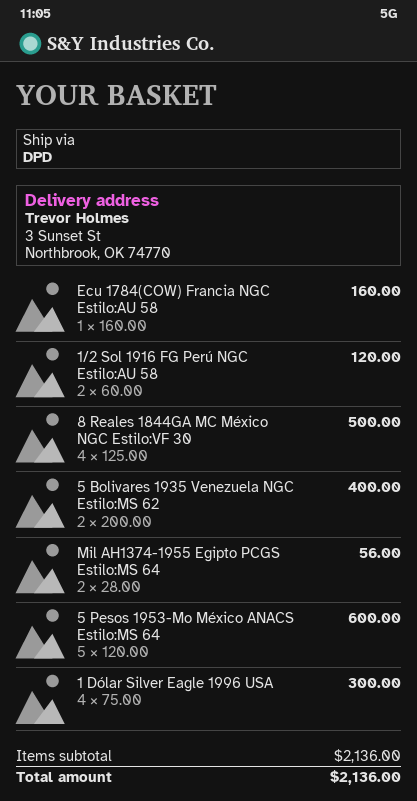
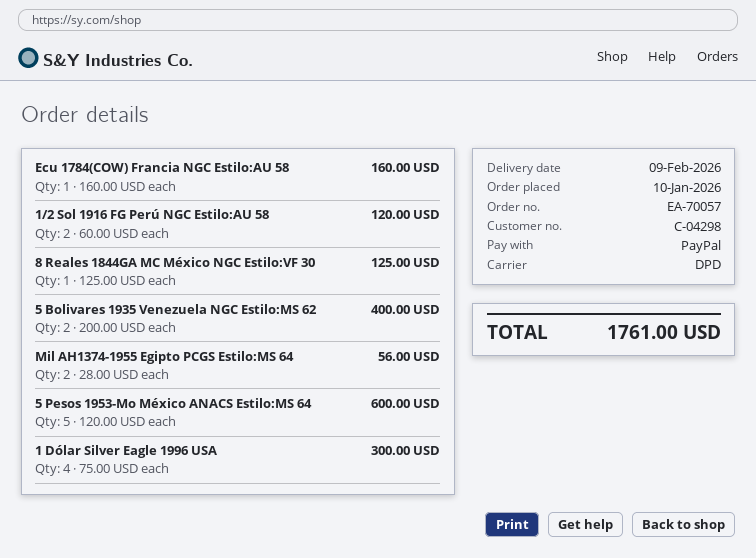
8 Reales 1844GA MC México NGC Estilo:VF 30: 4 x 125.00 = 500.00 -> 1 x 125.00 = 125.00
total: 2136.00 -> 1761.00

